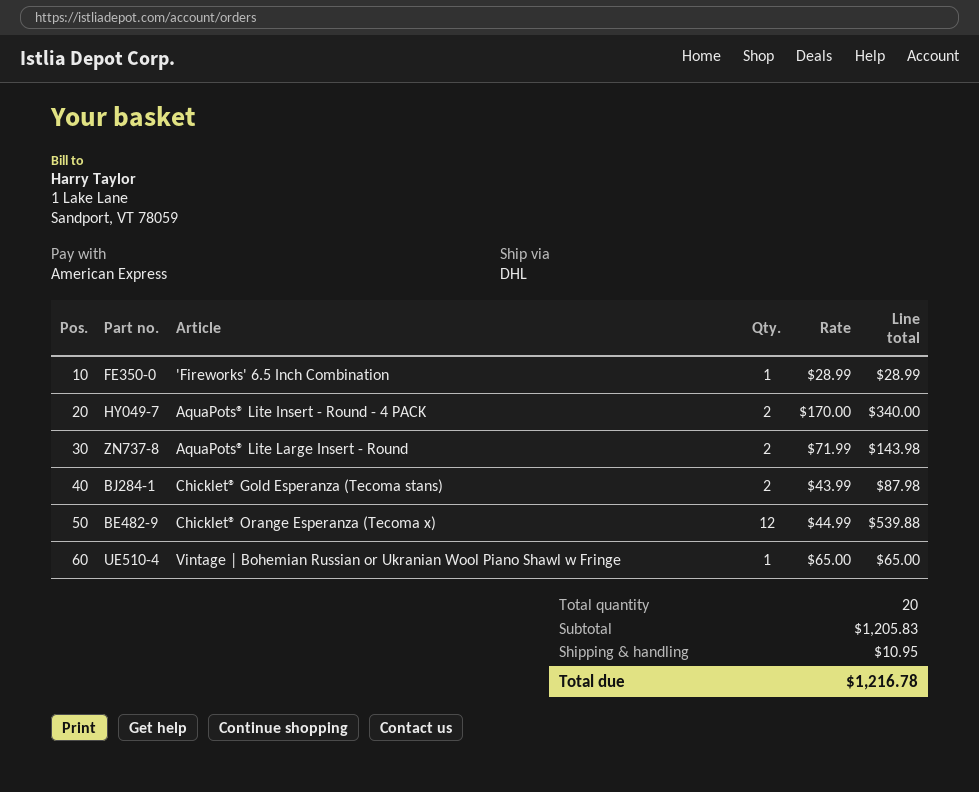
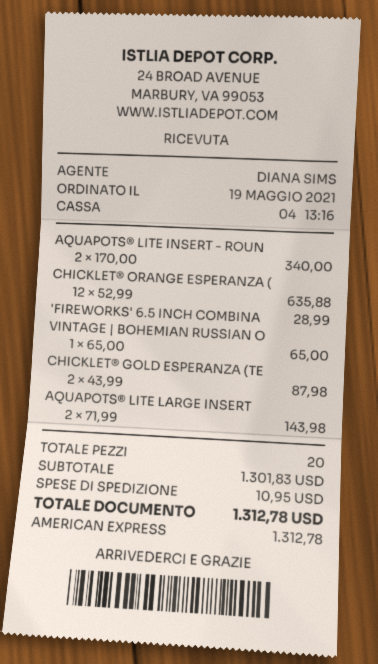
Chicklet® Orange Esperanza (Tecoma x): 12 x 44.99 = 539.88 -> 12 x 52.99 = 635.88
subtotal: 1205.83 -> 1301.83
total: 1216.78 -> 1312.78

